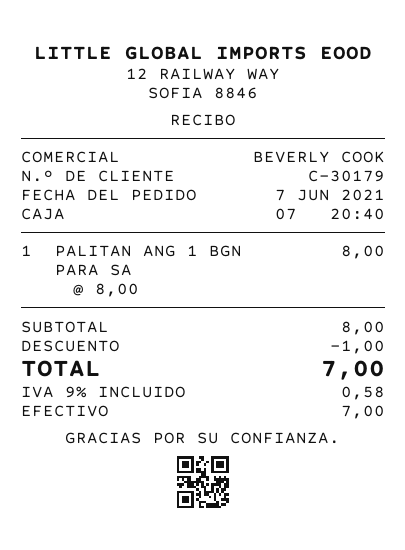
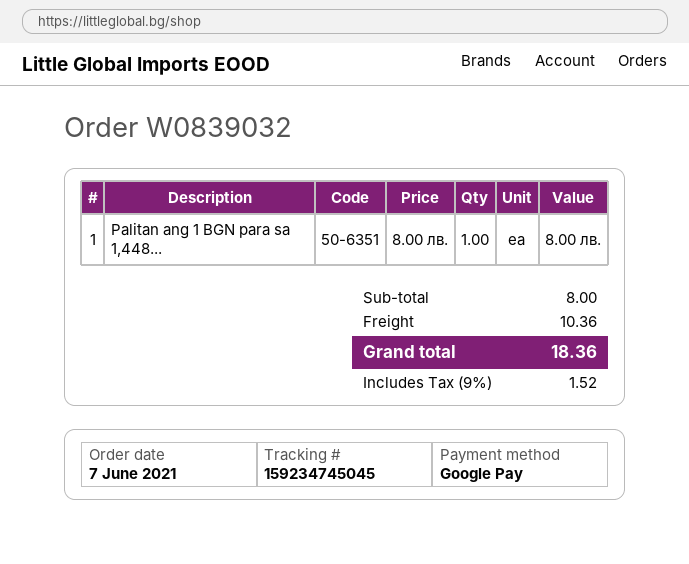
payment method: cash -> Google Pay
discount: 1.00 -> none
shipping: none -> 10.36
tax: 9% = 0.58 -> 9% = 1.52
total: 7.00 -> 18.36

